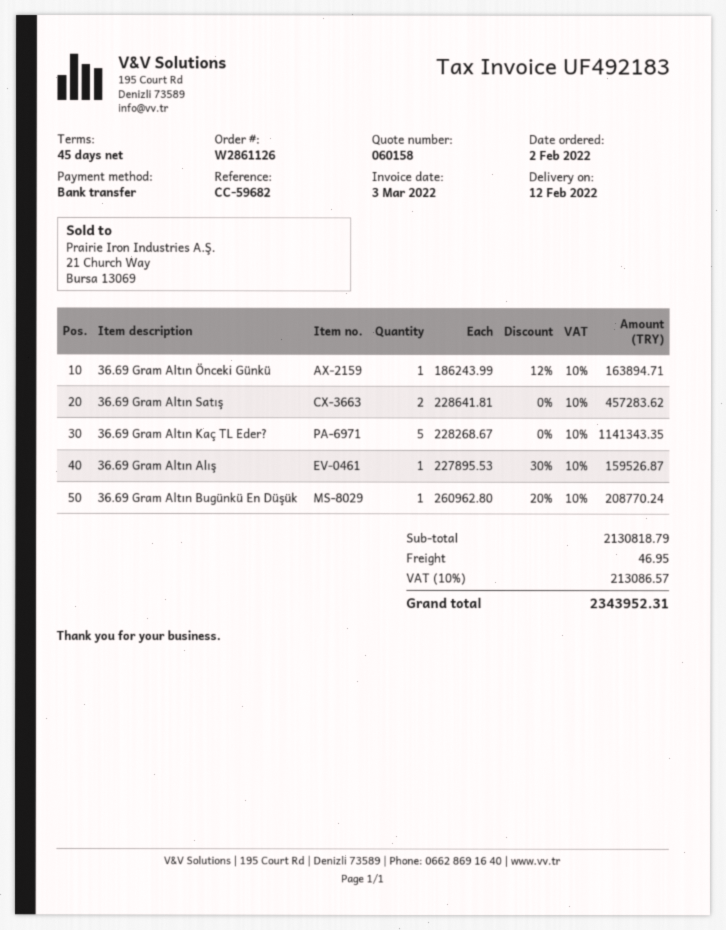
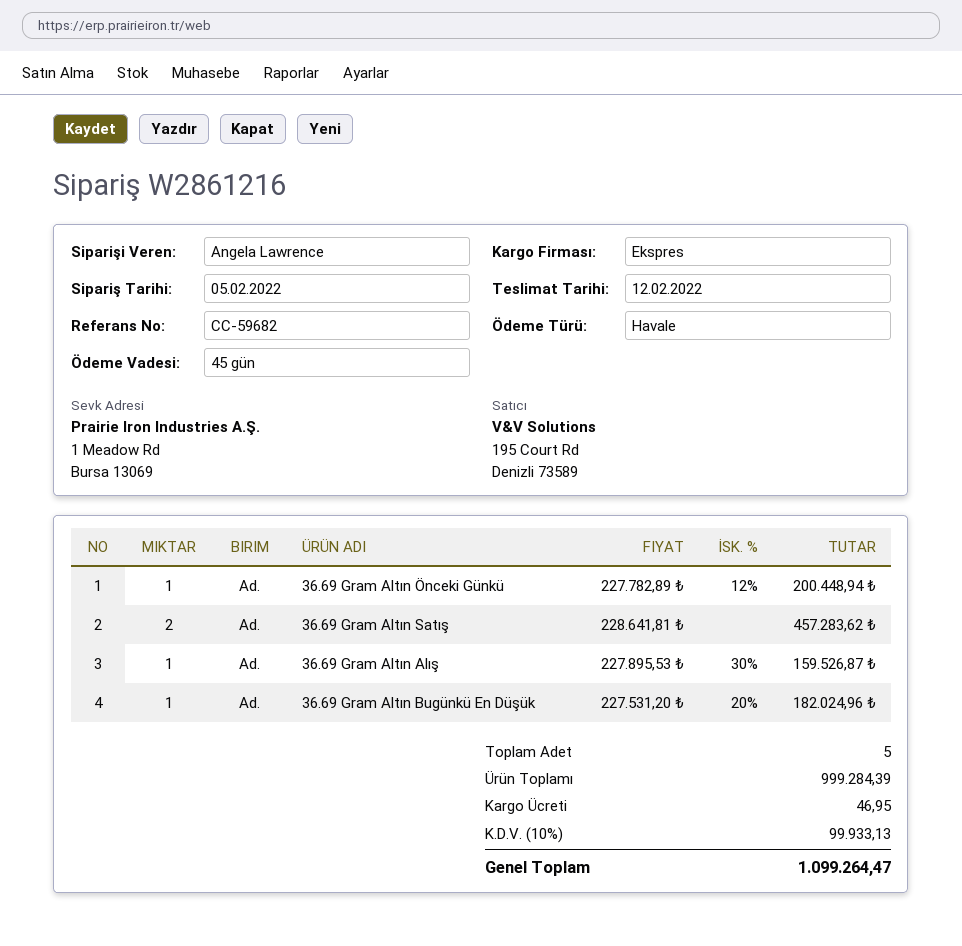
order number: W2861126 -> W2861216
order date: 2022-02-02 -> 2022-02-05
36.69 Gram Altın Önceki Günkü: 1 x 186243.99 - 12% = 163894.71 -> 1 x 227782.89 - 12% = 200448.94
36.69 Gram Altın Kaç TL Eder?: 5 x 228268.67 = 1141343.35 -> none
36.69 Gram Altın Bugünkü En Düşük: 1 x 260962.80 - 20% = 208770.24 -> 1 x 227531.20 - 20% = 182024.96
subtotal: 2130818.79 -> 999284.39
tax: 10% = 213086.57 -> 10% = 99933.13
total: 2343952.31 -> 1099264.47

